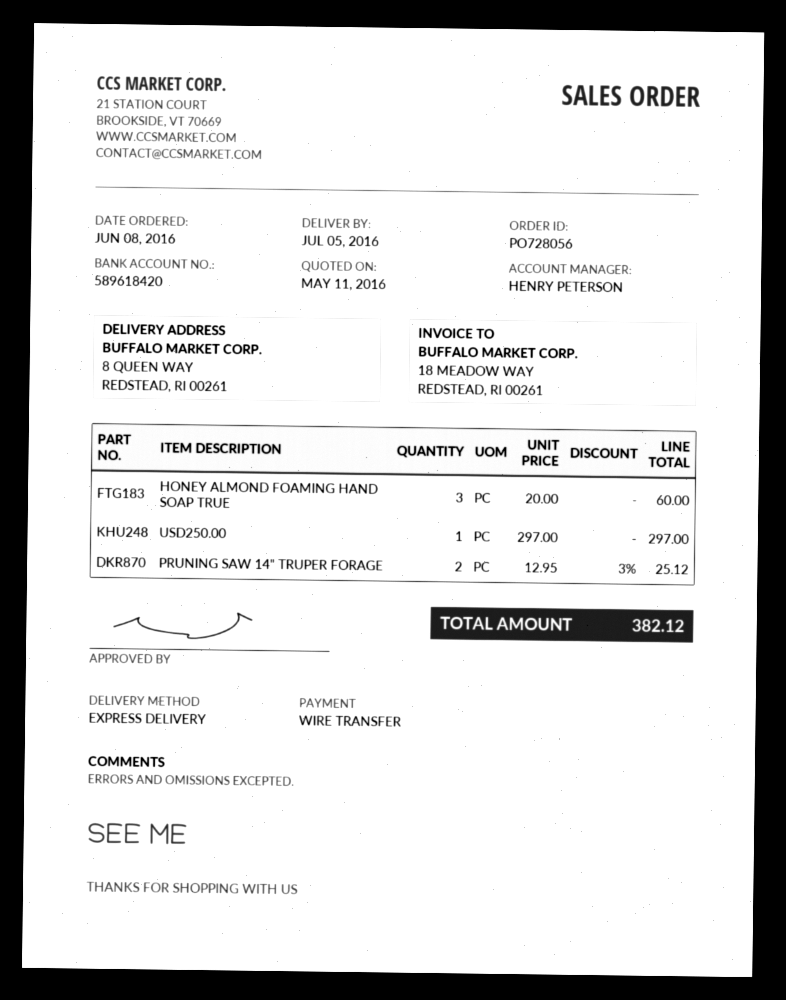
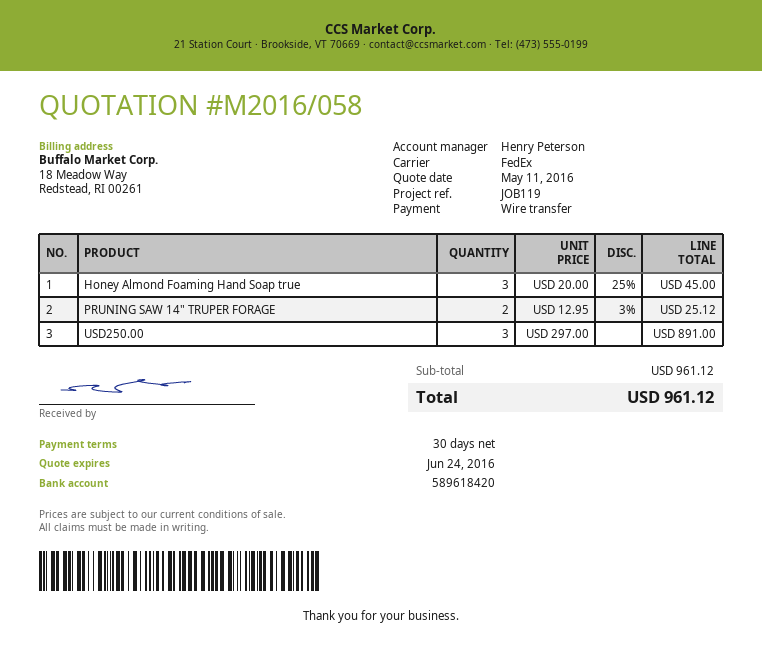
shipping method: express -> FedEx
HONEY ALMOND FOAMING HAND SOAP TRUE: 3 x 20.00 = 60.00 -> 3 x 20.00 - 25% = 45.00
USD250.00: 1 x 297.00 = 297.00 -> 3 x 297.00 = 891.00
total: 382.12 -> 961.12

